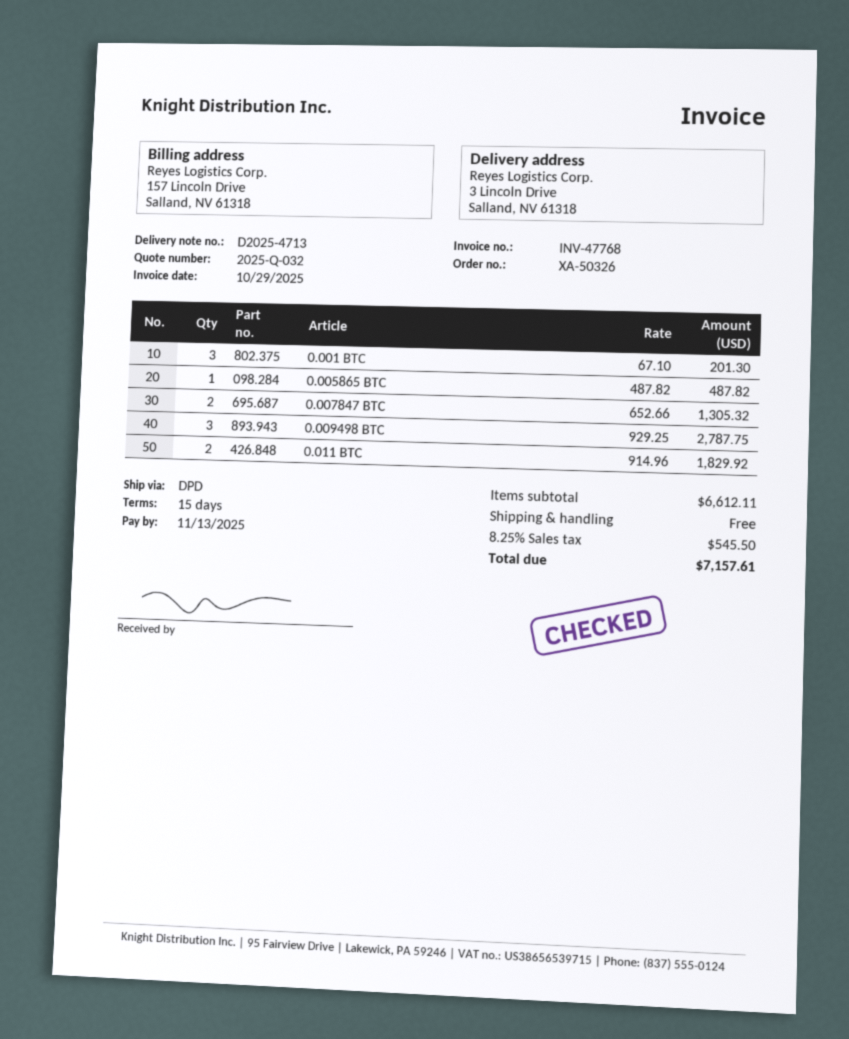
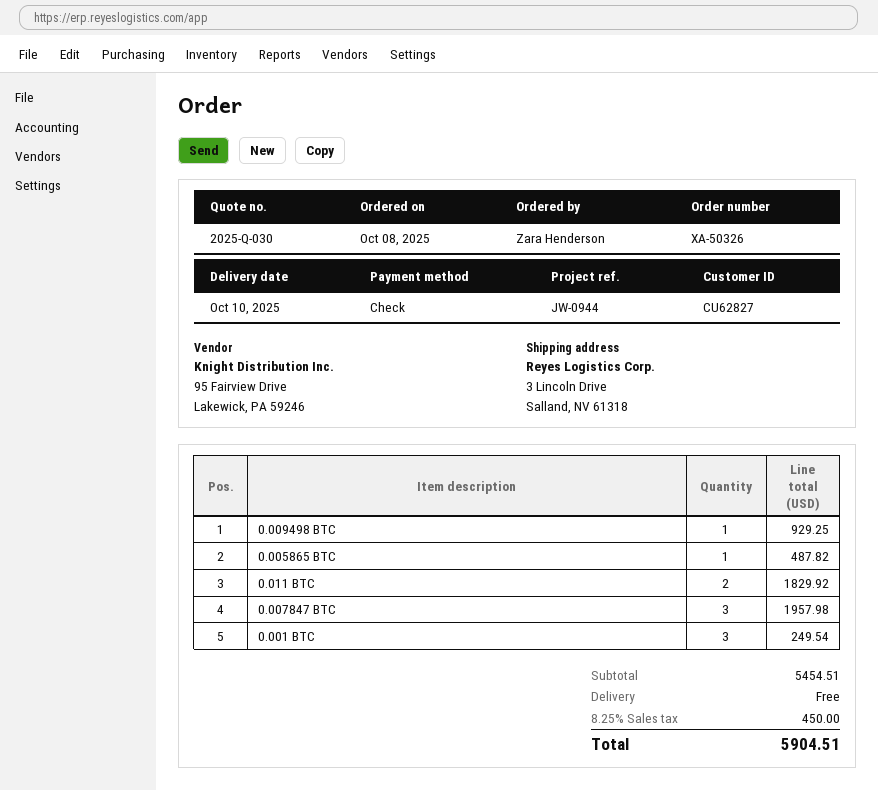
quote number: 2025-Q-032 -> 2025-Q-030
0.001 BTC: 3 for 201.30 -> 3 for 249.54
0.007847 BTC: 2 for 1305.32 -> 3 for 1957.98
0.009498 BTC: 3 for 2787.75 -> 1 for 929.25
subtotal: 6612.11 -> 5454.51
tax: 8.25% = 545.50 -> 8.25% = 450.00
total: 7157.61 -> 5904.51

